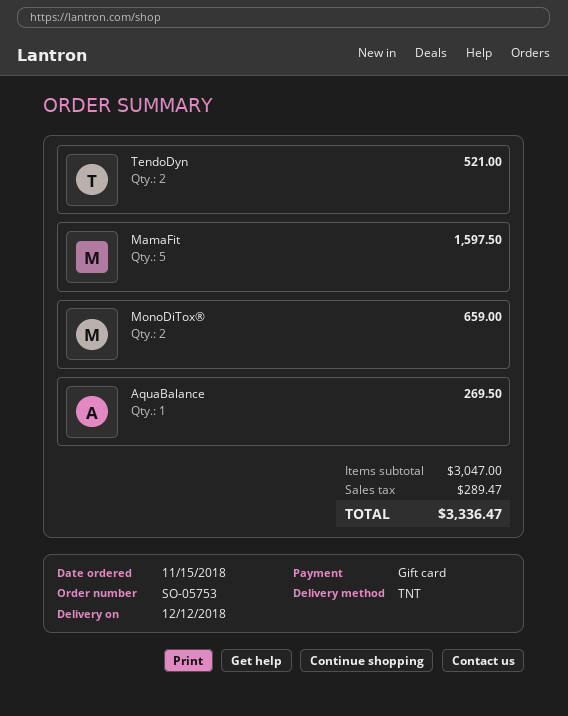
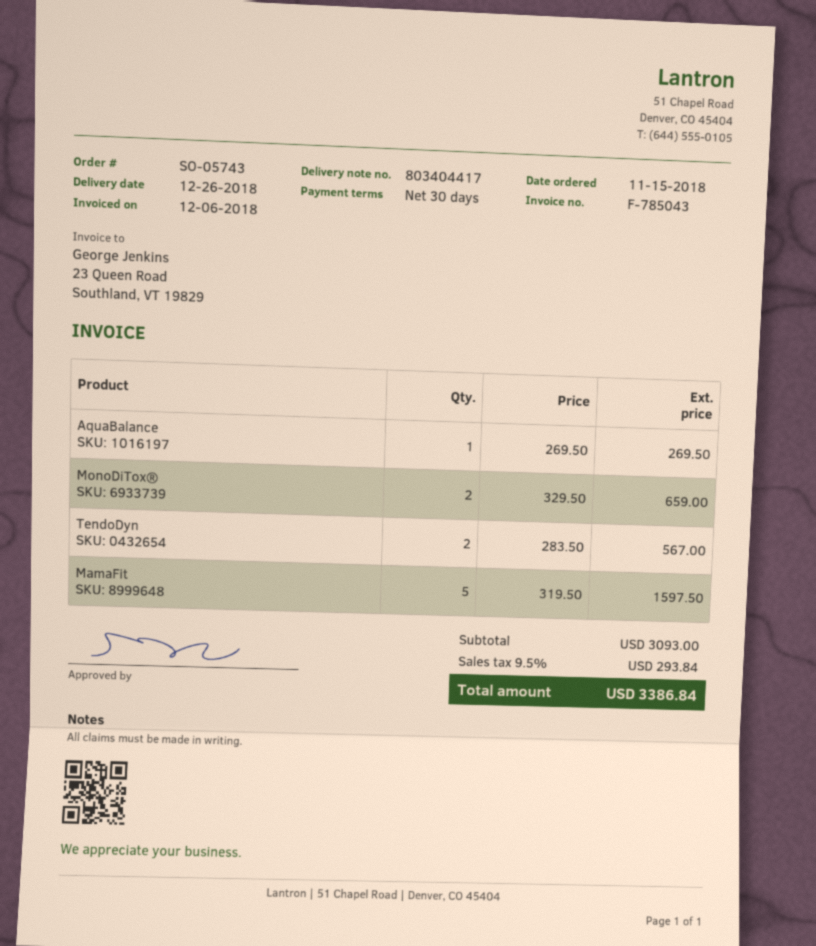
order number: SO-05753 -> SO-05743
delivery date: 2018-12-12 -> 2018-12-26
TendoDyn: 2 for 521.00 -> 2 for 567.00
subtotal: 3047.00 -> 3093.00
tax: 289.47 -> 293.84
total: 3336.47 -> 3386.84

